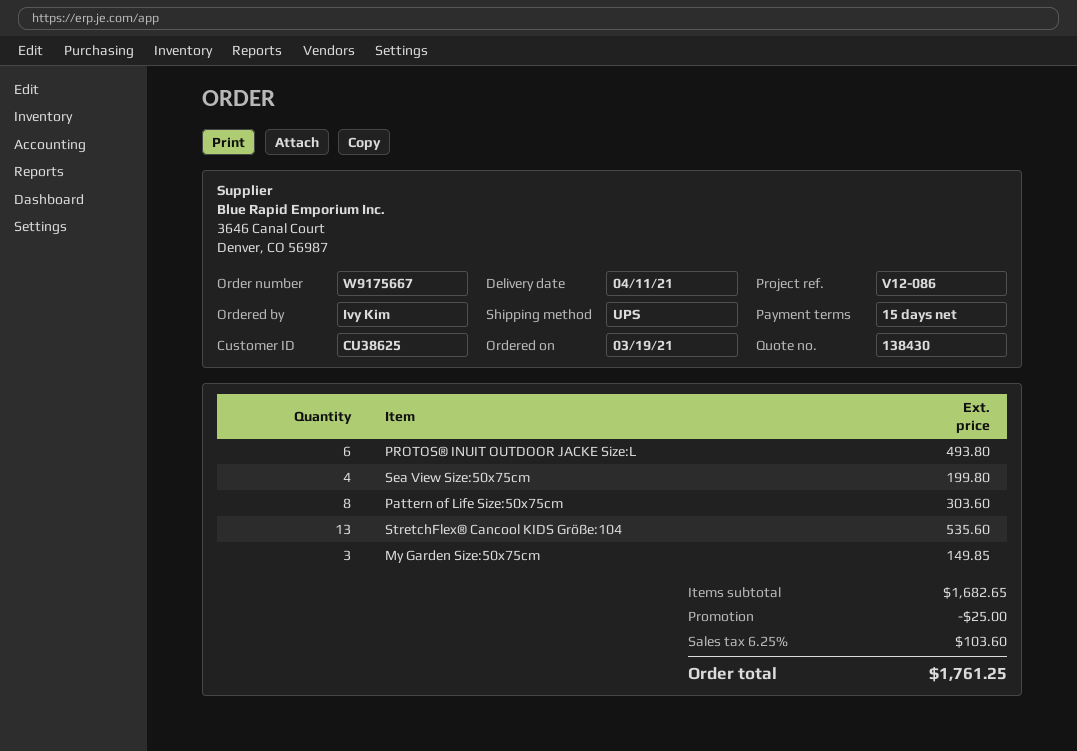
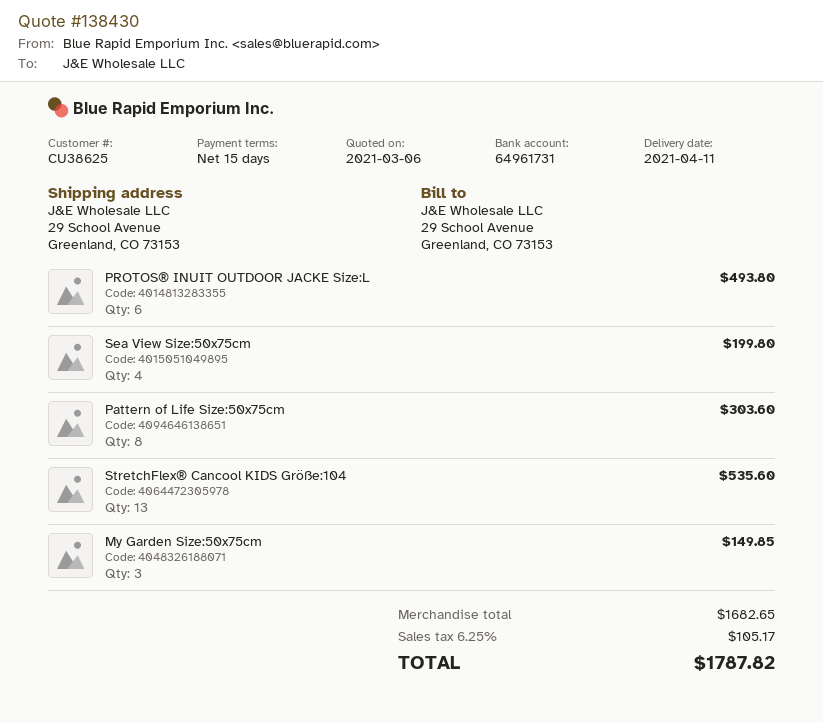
discount: 25.00 -> none
tax: 6.25% = 103.60 -> 6.25% = 105.17
total: 1761.25 -> 1787.82

